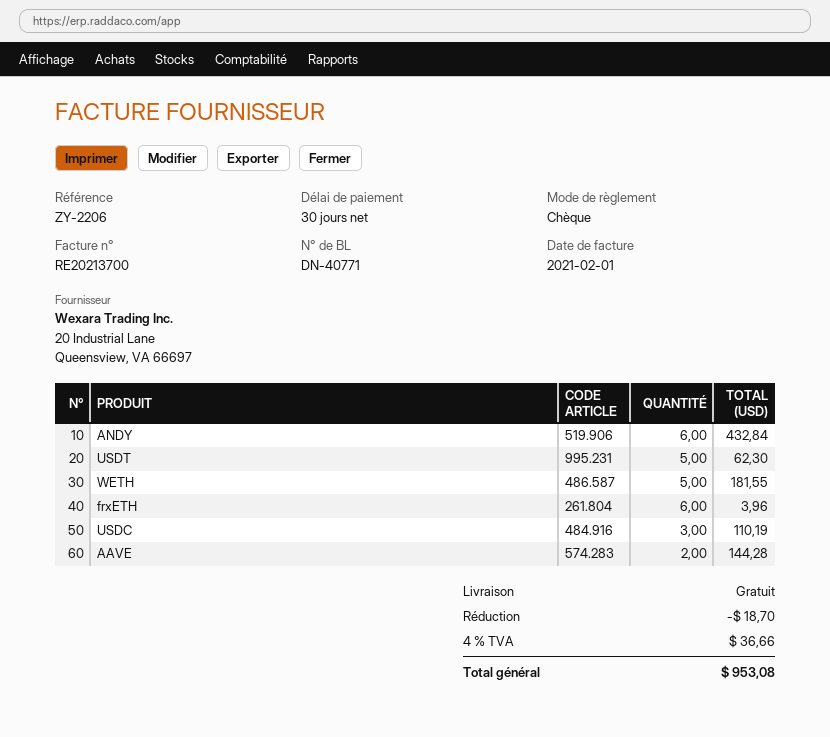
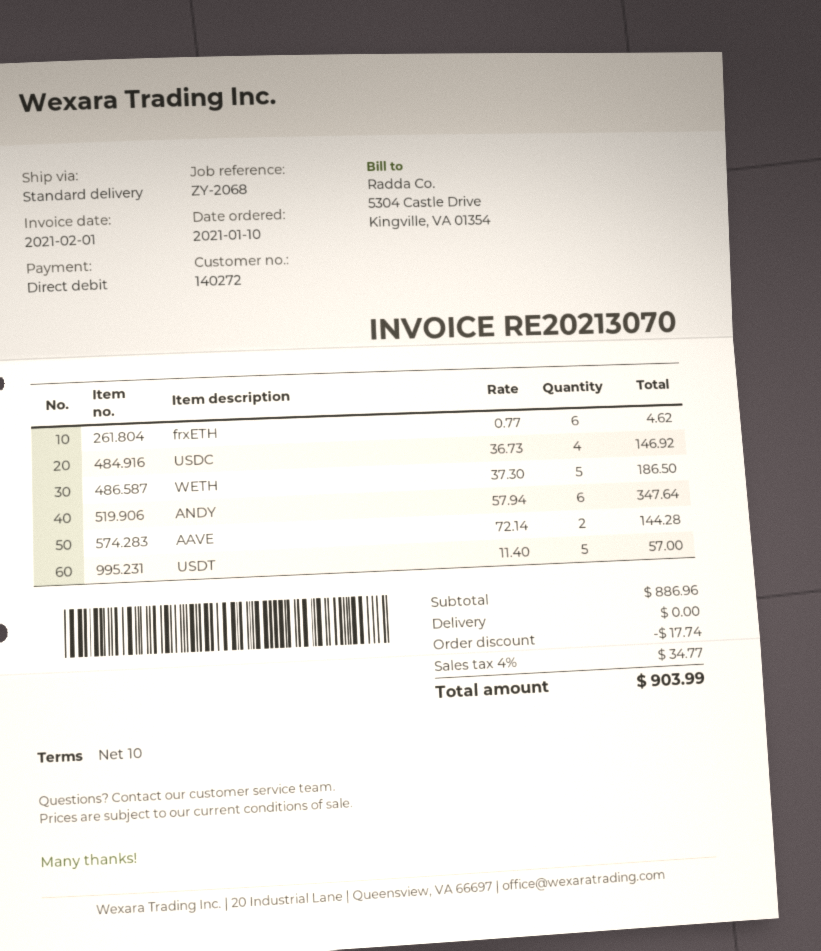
invoice number: RE20213700 -> RE20213070
payment terms: 30 days -> 10 days
reference: ZY-2206 -> ZY-2068
payment method: cheque -> direct debit
ANDY: 6 for 432.84 -> 6 for 347.64
USDT: 5 for 62.30 -> 5 for 57.00
WETH: 5 for 181.55 -> 5 for 186.50
frxETH: 6 for 3.96 -> 6 for 4.62
USDC: 3 for 110.19 -> 4 for 146.92
discount: 18.70 -> 17.74
tax: 4% = 36.66 -> 4% = 34.77
total: 953.08 -> 903.99

